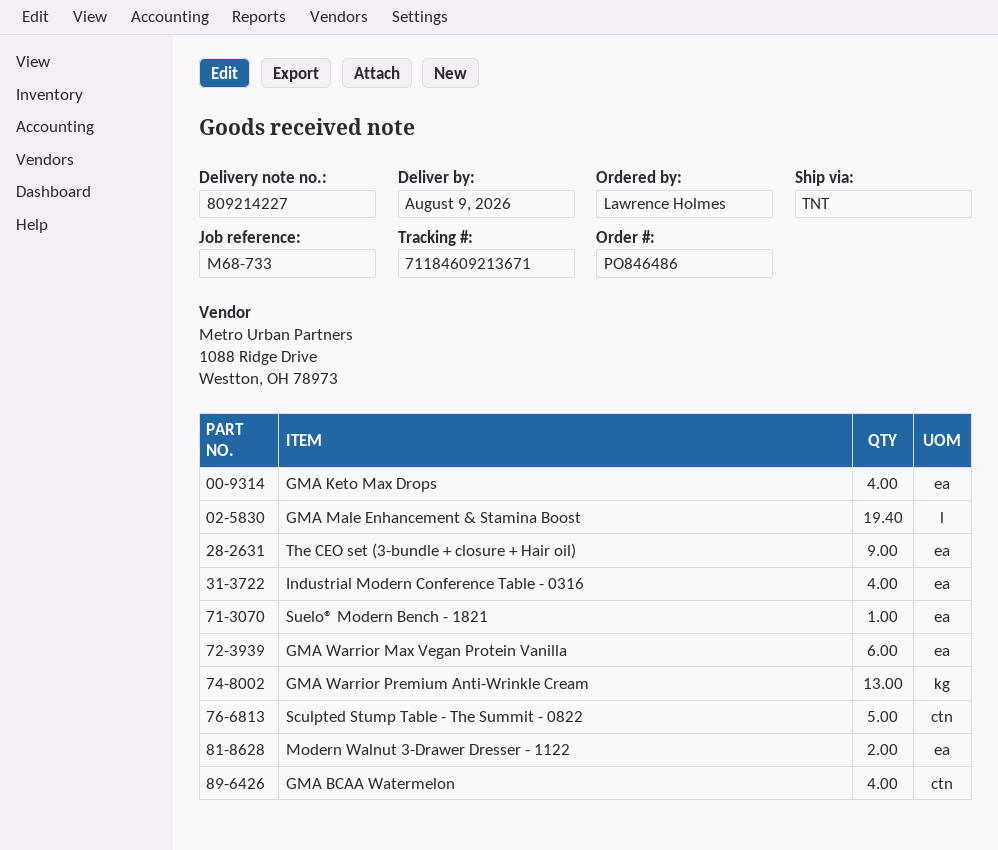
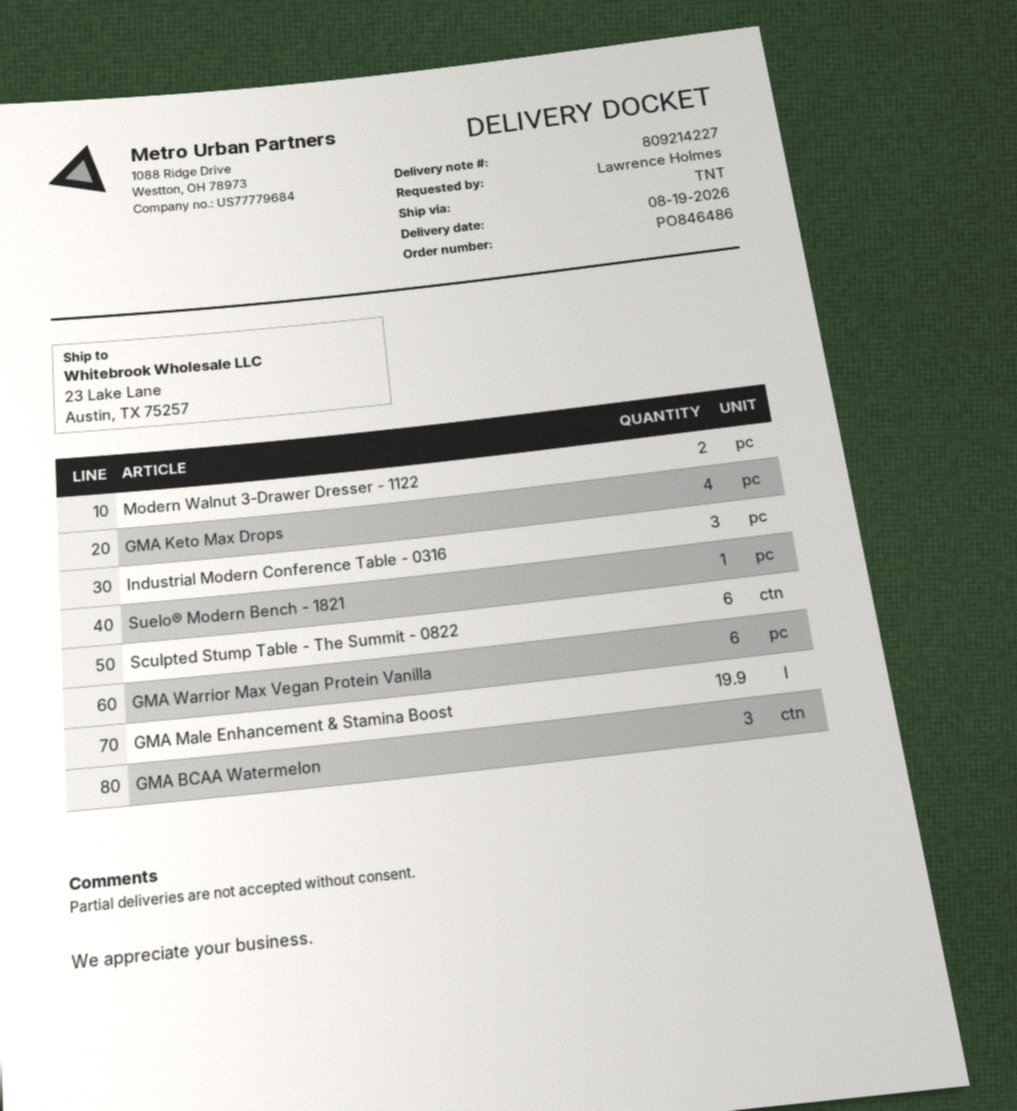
delivery date: 2026-08-09 -> 2026-08-19
GMA Male Enhancement & Stamina Boost: 19.4 -> 19.9
The CEO set (3-bundle + closure + Hair oil): 9 -> none
Industrial Modern Conference Table - 0316: 4 -> 3
GMA Warrior Premium Anti-Wrinkle Cream: 13 -> none
Sculpted Stump Table - The Summit - 0822: 5 -> 6
GMA BCAA Watermelon: 4 -> 3

